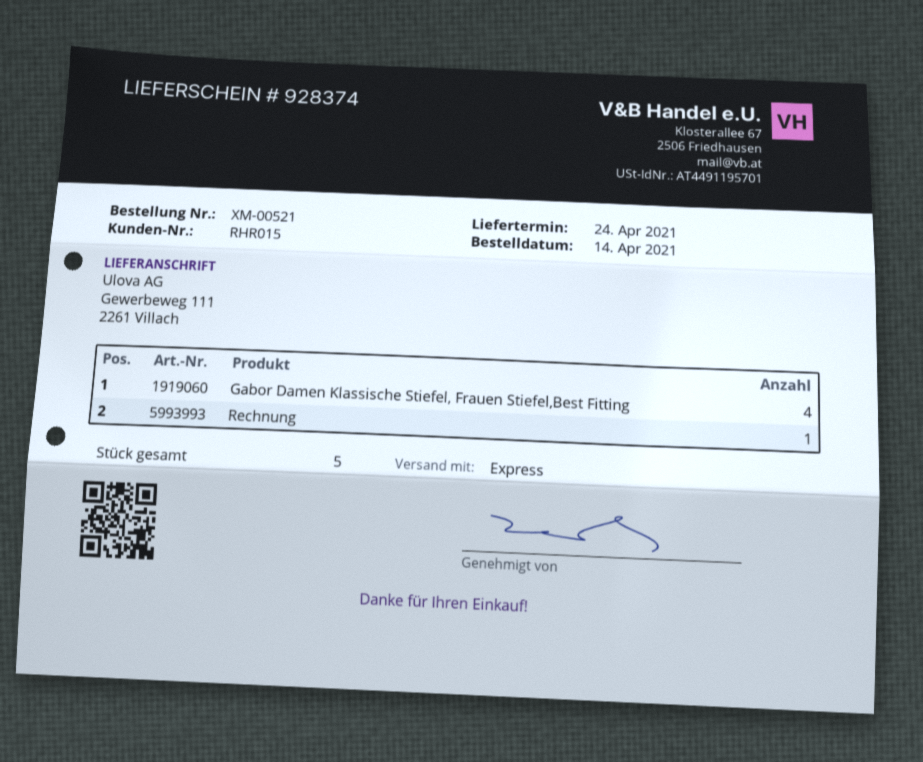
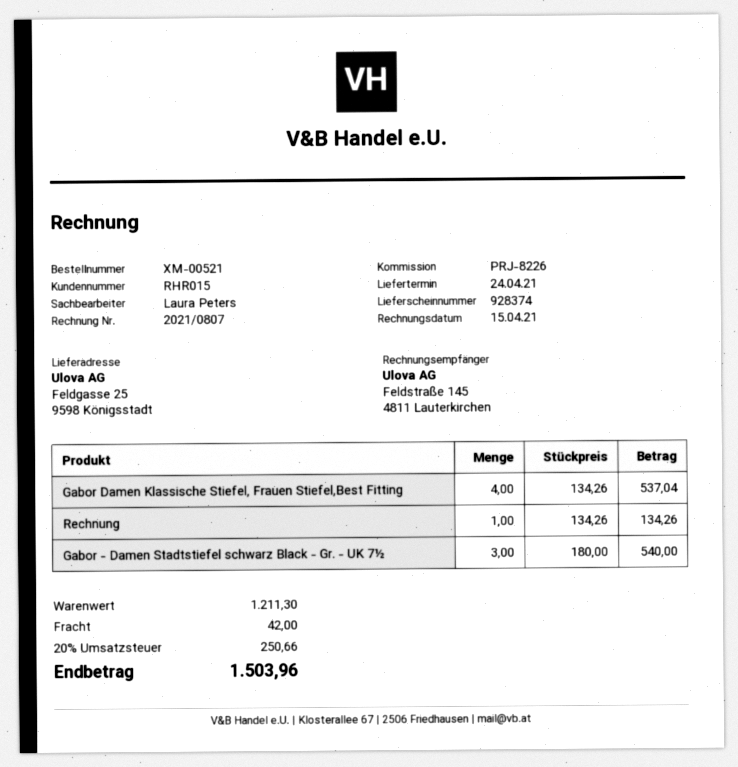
ship to: Gewerbeweg 111, 2261 Villach -> Feldgasse 25, 9598 Königsstadt
Gabor - Damen Stadtstiefel schwarz Black - Gr. - UK 7½: none -> 3

